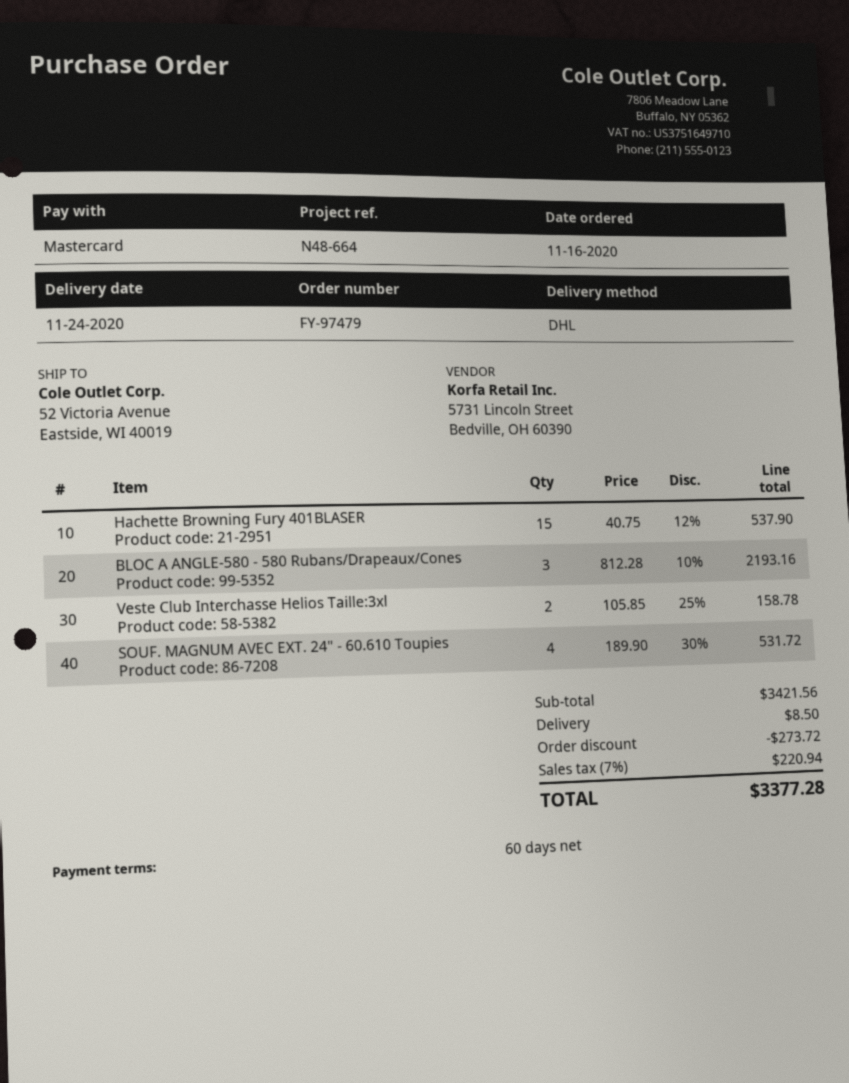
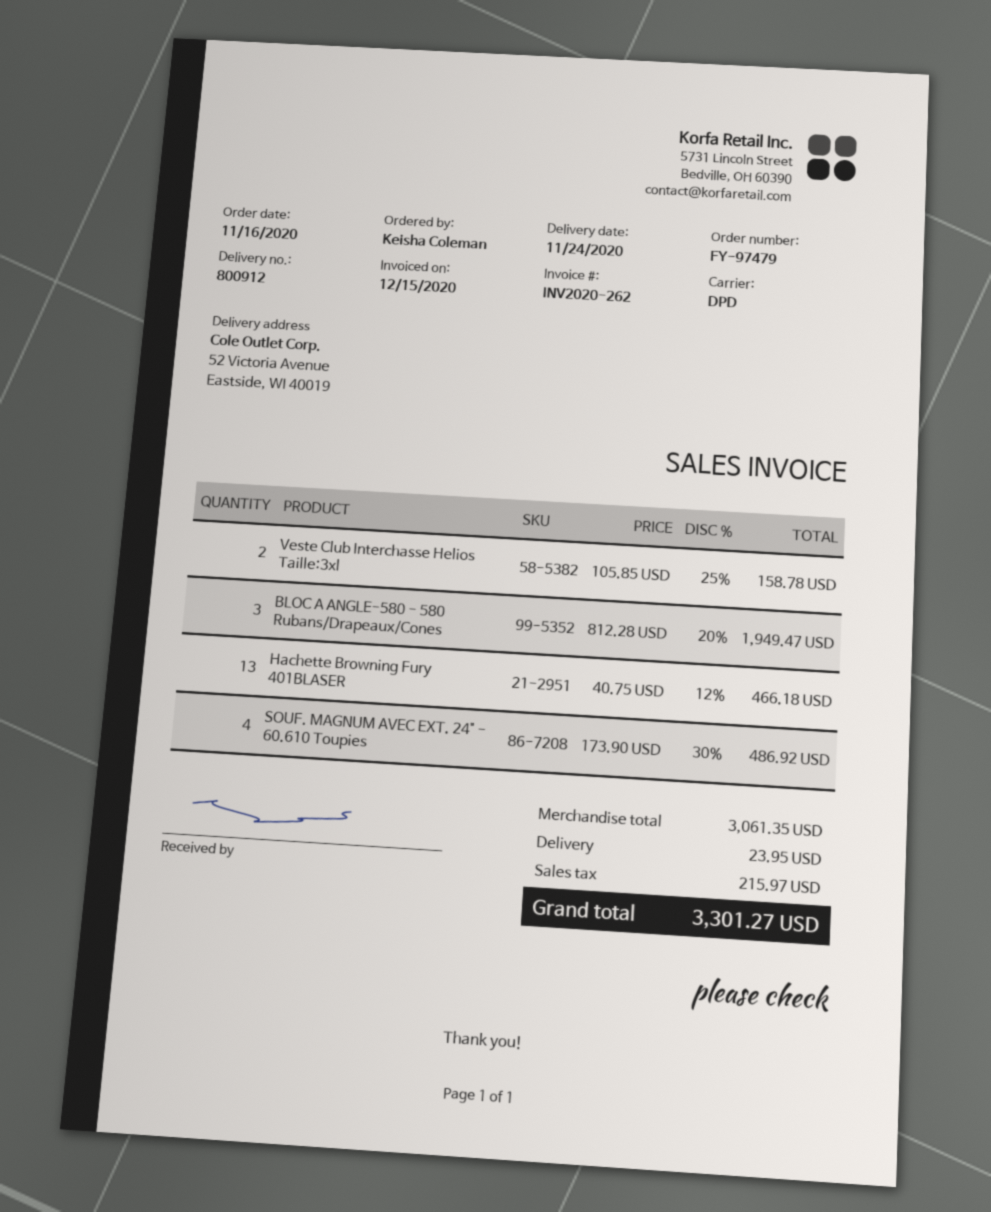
shipping method: DHL -> DPD
Hachette Browning Fury 401BLASER: 15 x 40.75 - 12% = 537.90 -> 13 x 40.75 - 12% = 466.18
BLOC A ANGLE-580 - 580 Rubans/Drapeaux/Cones: 3 x 812.28 - 10% = 2193.16 -> 3 x 812.28 - 20% = 1949.47
SOUF. MAGNUM AVEC EXT. 24" - 60.610 Toupies: 4 x 189.90 - 30% = 531.72 -> 4 x 173.90 - 30% = 486.92
subtotal: 3421.56 -> 3061.35
discount: 273.72 -> none
shipping: 8.50 -> 23.95
tax: 220.94 -> 215.97
total: 3377.28 -> 3301.27

